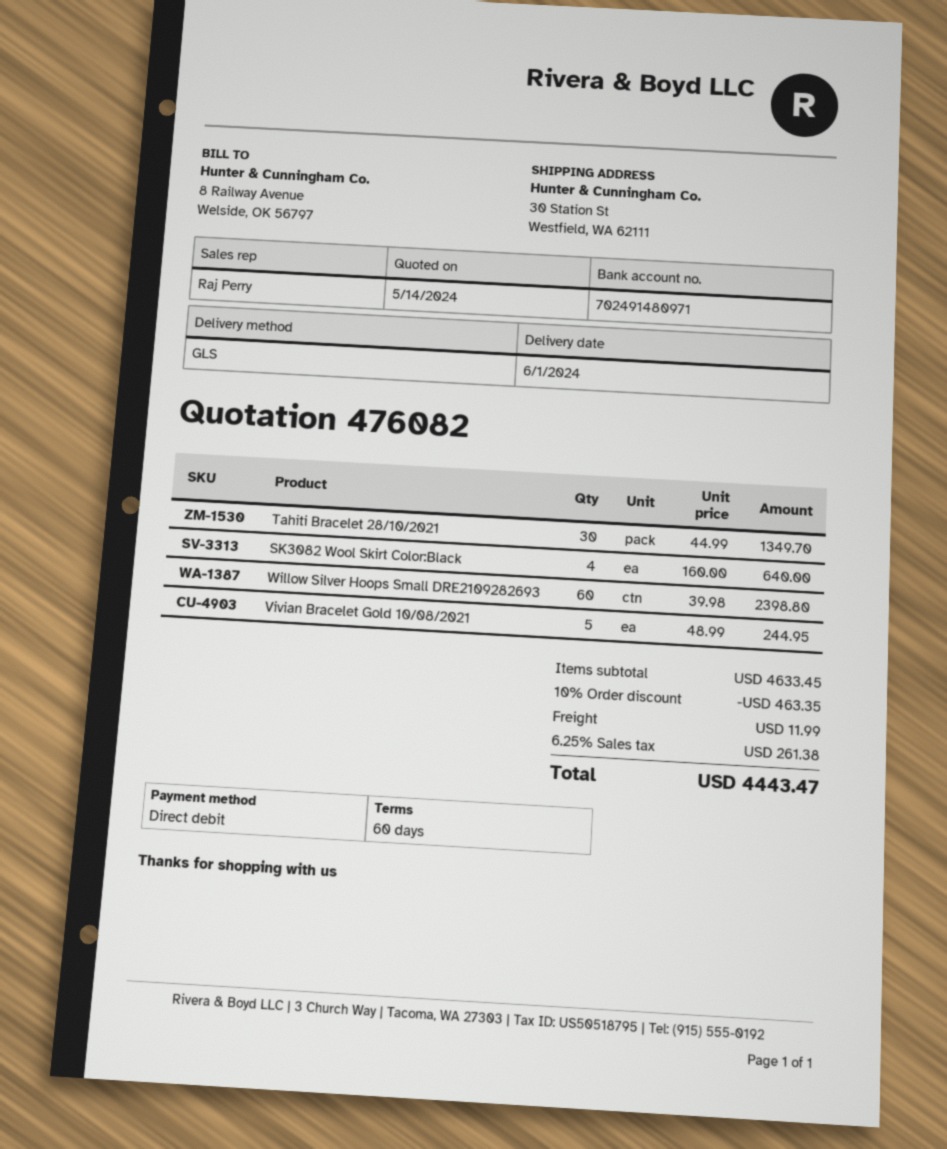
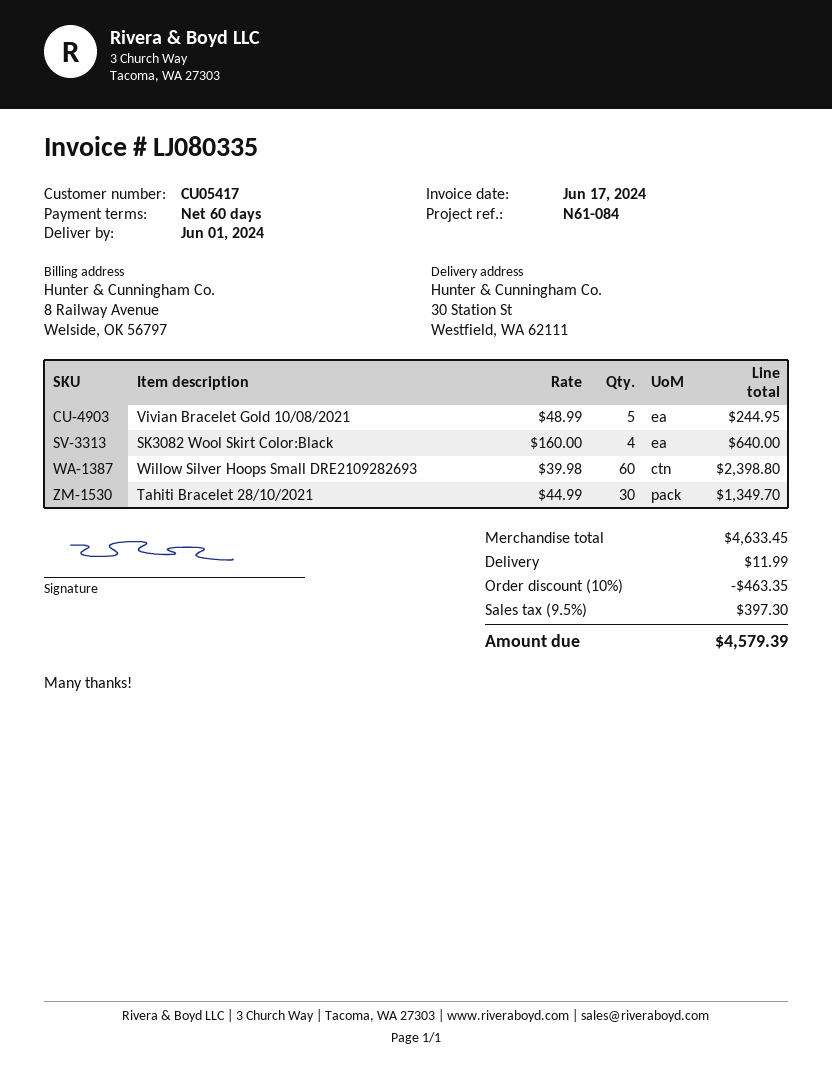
tax: 6.25% = 261.38 -> 9.5% = 397.30
total: 4443.47 -> 4579.39

